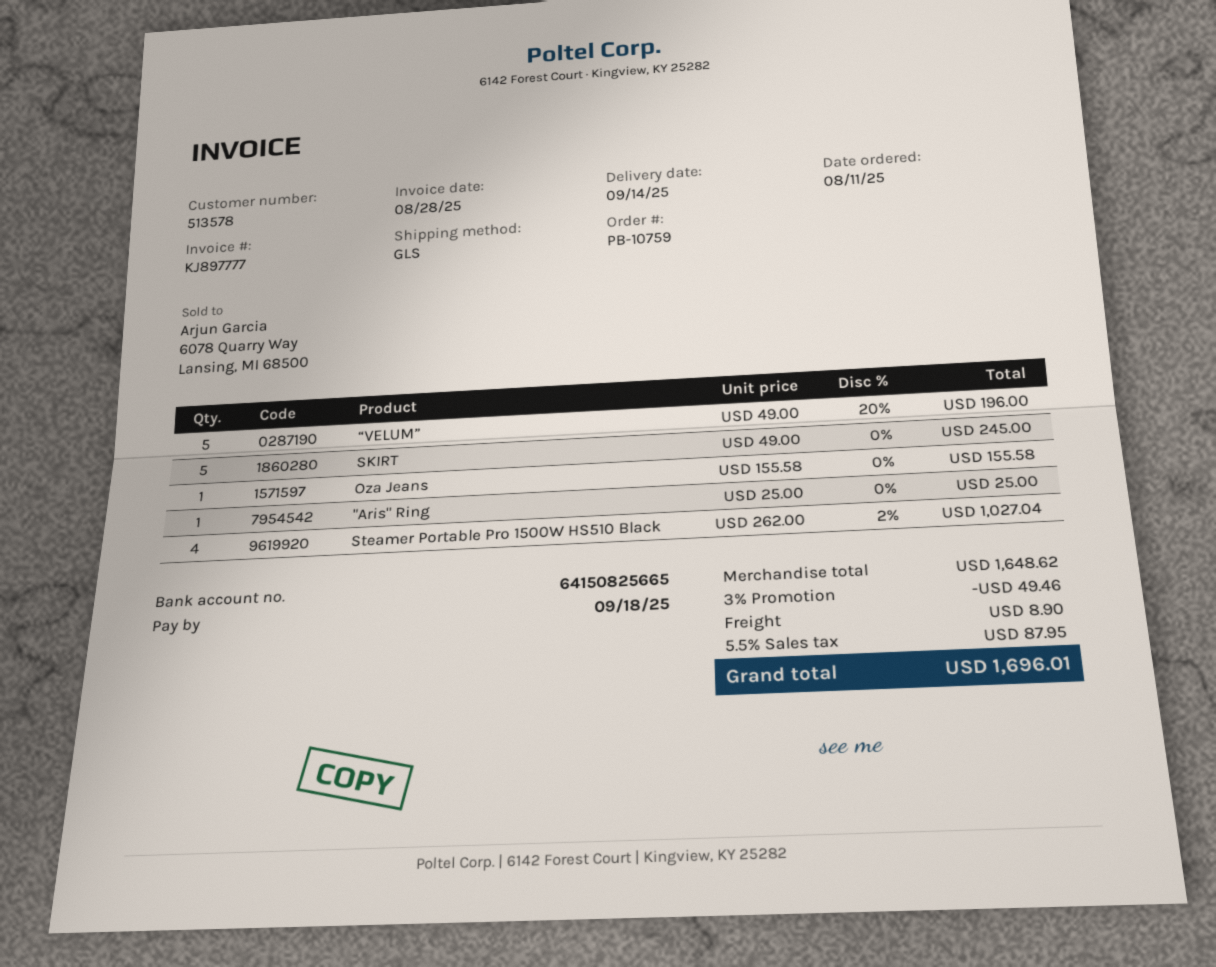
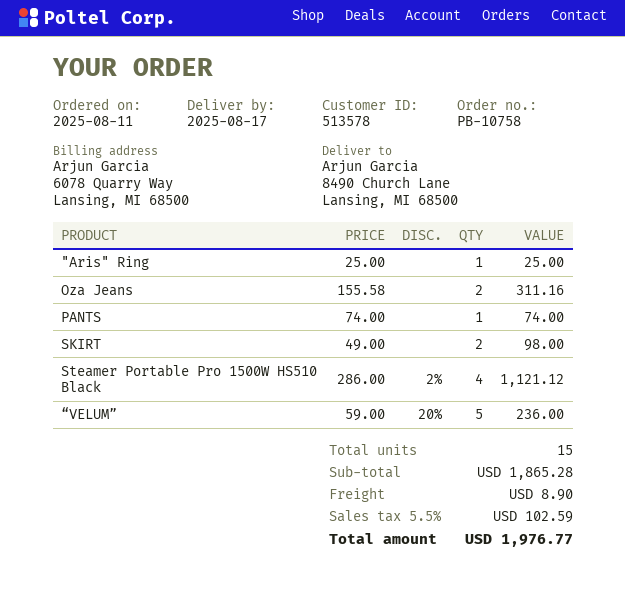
order number: PB-10759 -> PB-10758
delivery date: 2025-09-14 -> 2025-08-17
“VELUM”: 5 x 49.00 - 20% = 196.00 -> 5 x 59.00 - 20% = 236.00
SKIRT: 5 x 49.00 = 245.00 -> 2 x 49.00 = 98.00
Oza Jeans: 1 x 155.58 = 155.58 -> 2 x 155.58 = 311.16
Steamer Portable Pro 1500W HS510 Black: 4 x 262.00 - 2% = 1027.04 -> 4 x 286.00 - 2% = 1121.12
PANTS: none -> 1 x 74.00 = 74.00
subtotal: 1648.62 -> 1865.28
discount: 3% = 49.46 -> none
tax: 5.5% = 87.95 -> 5.5% = 102.59
total: 1696.01 -> 1976.77

